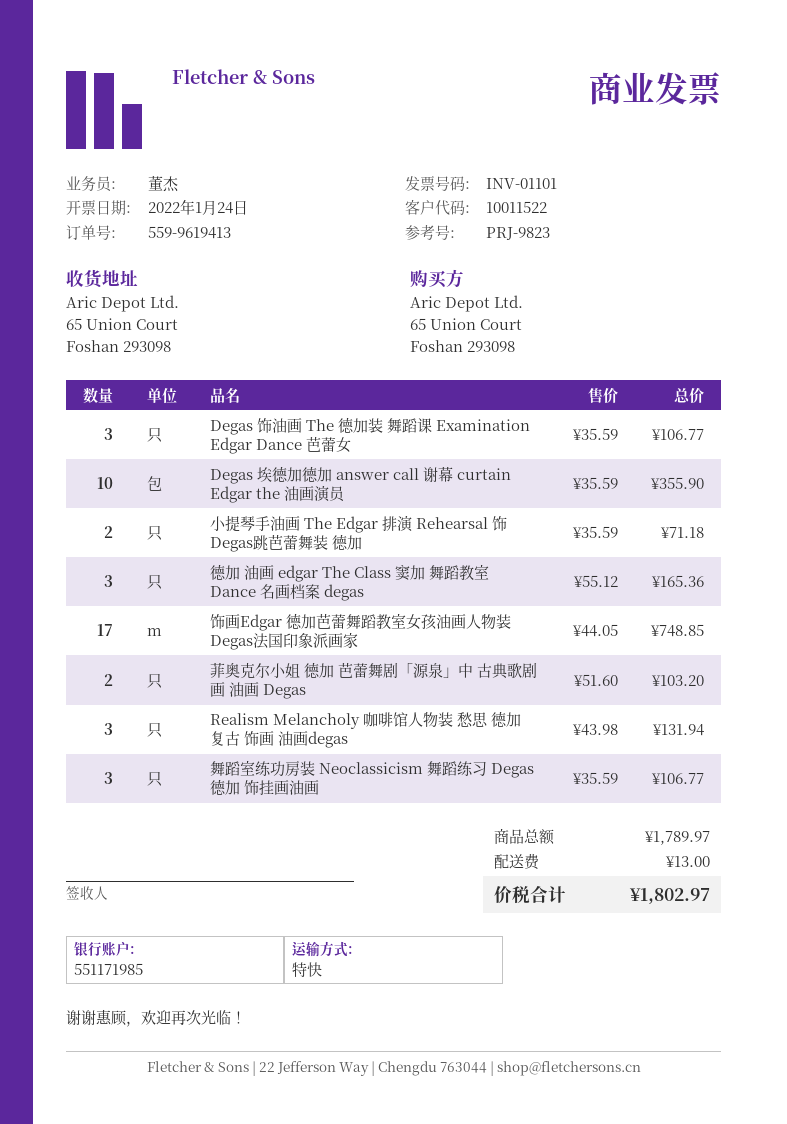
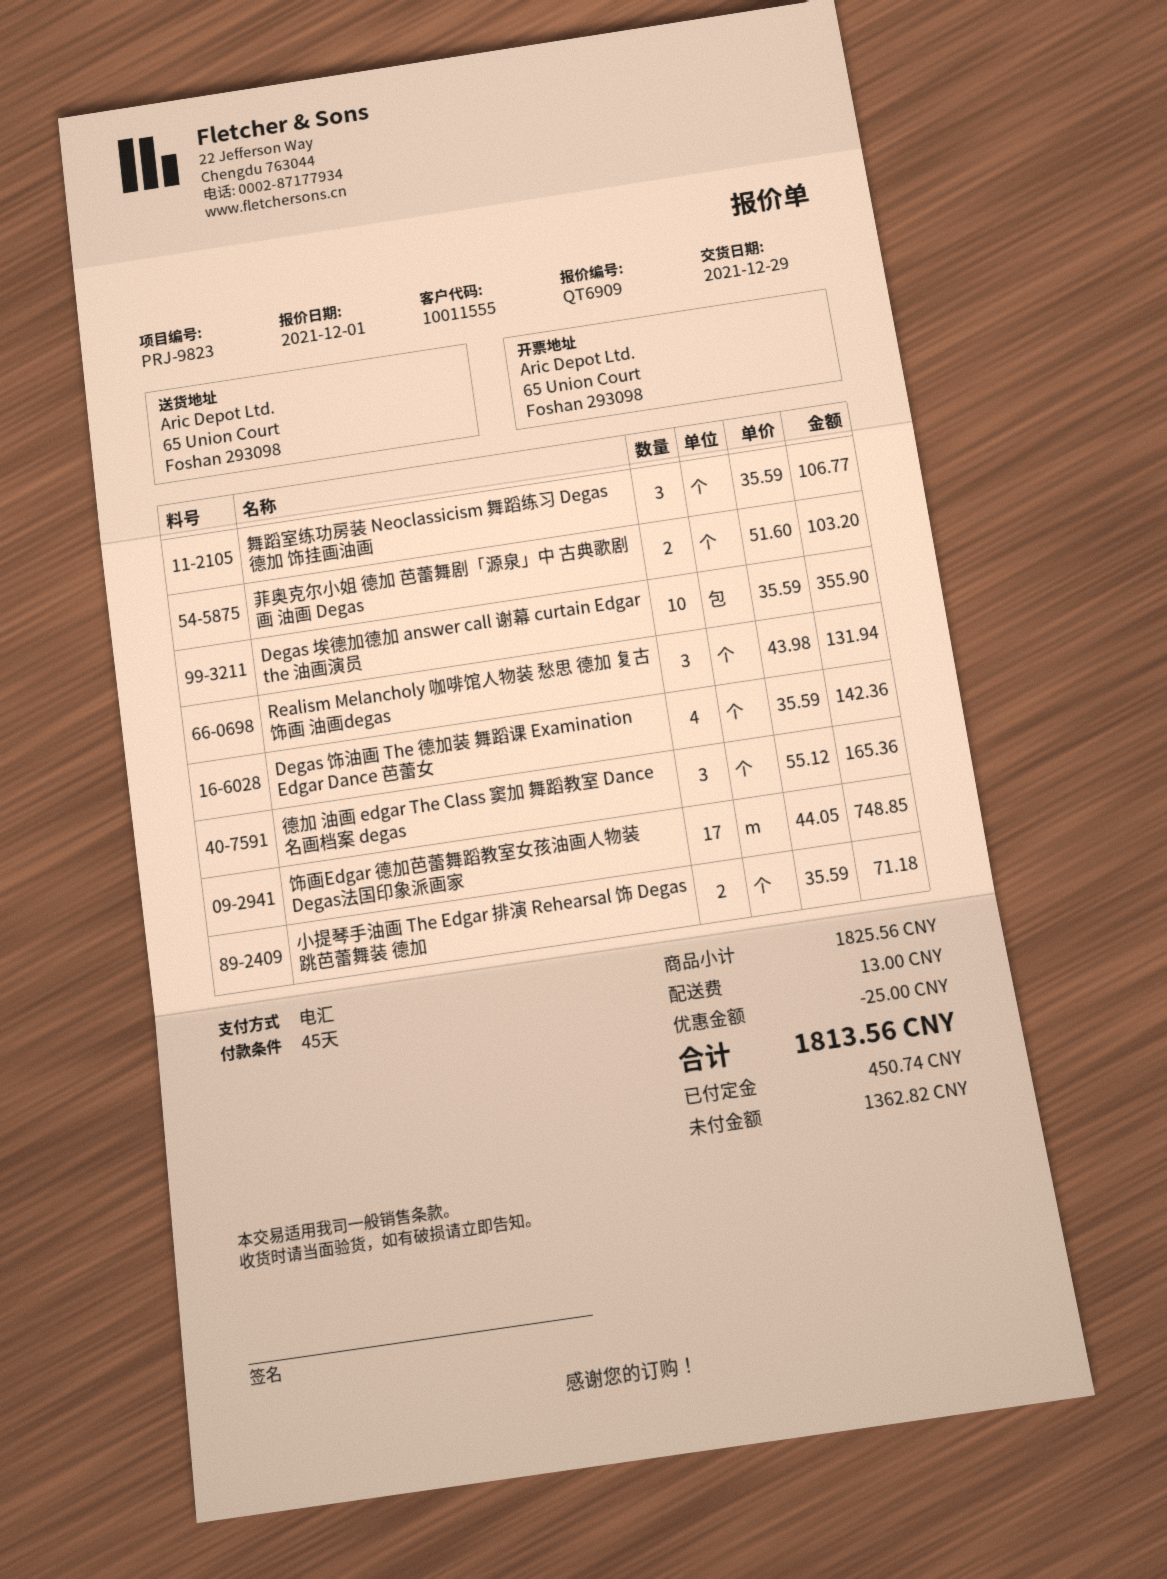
customer number: 10011522 -> 10011555
Degas 饰油画 The 德加装 舞蹈课 Examination Edgar Dance 芭蕾女: 3 x 35.59 = 106.77 -> 4 x 35.59 = 142.36
subtotal: 1789.97 -> 1825.56
discount: none -> 25.00
total: 1802.97 -> 1813.56

